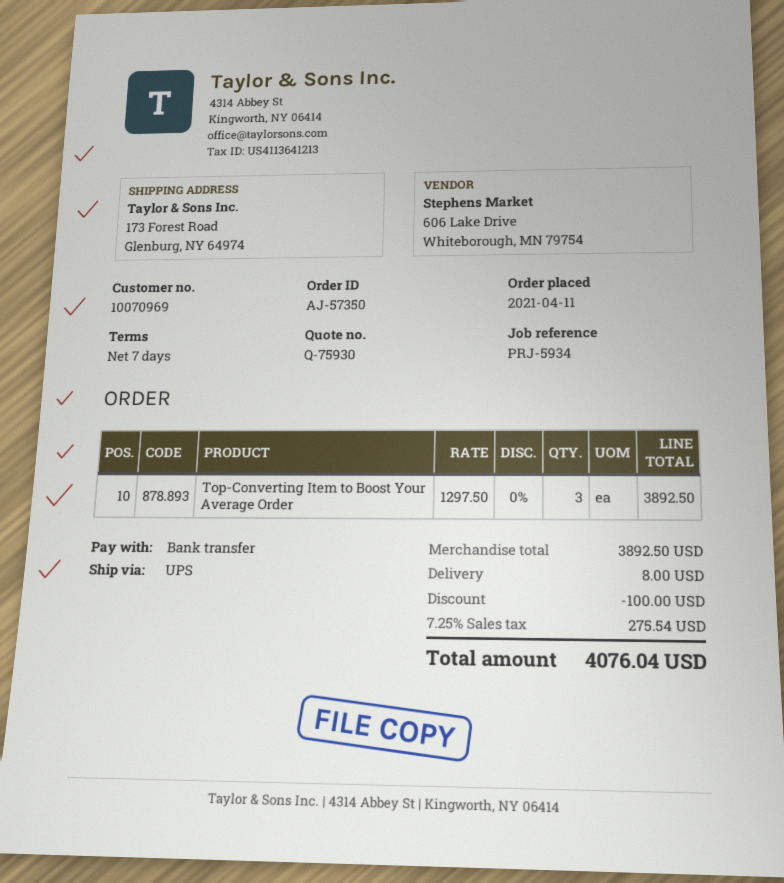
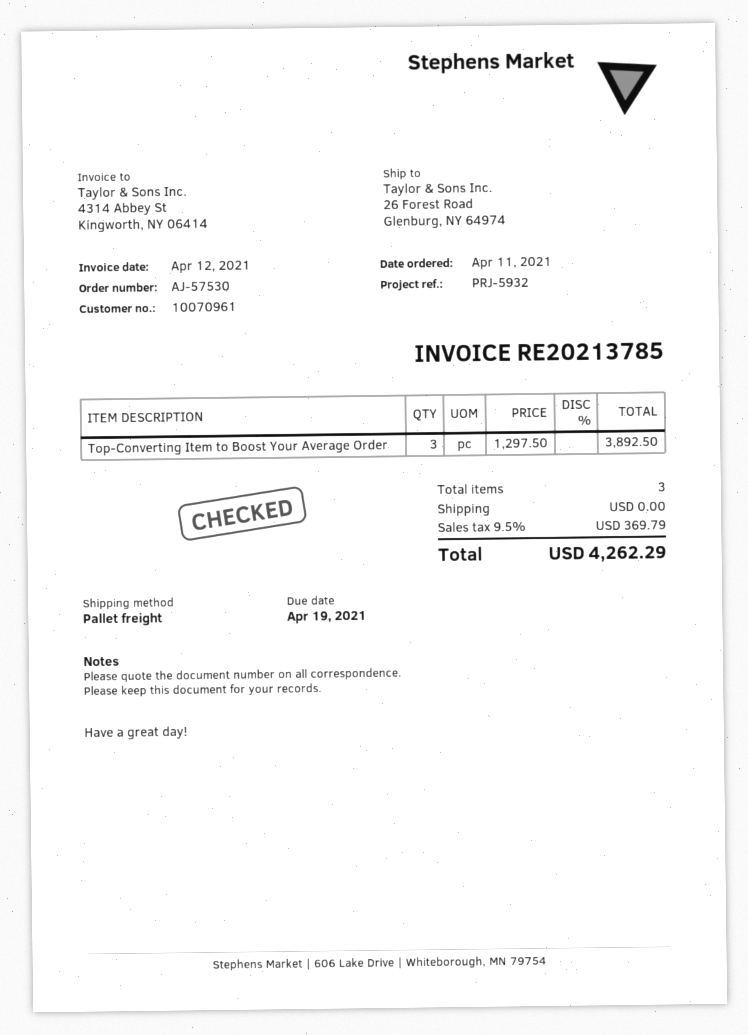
order number: AJ-57350 -> AJ-57530
customer number: 10070969 -> 10070961
reference: PRJ-5934 -> PRJ-5932
shipping method: UPS -> pallet freight
ship to: 173 Forest Road, Glenburg, NY 64974 -> 26 Forest Road, Glenburg, NY 64974
discount: 100.00 -> none
shipping: 8.00 -> 0.00
tax: 7.25% = 275.54 -> 9.5% = 369.79
total: 4076.04 -> 4262.29

